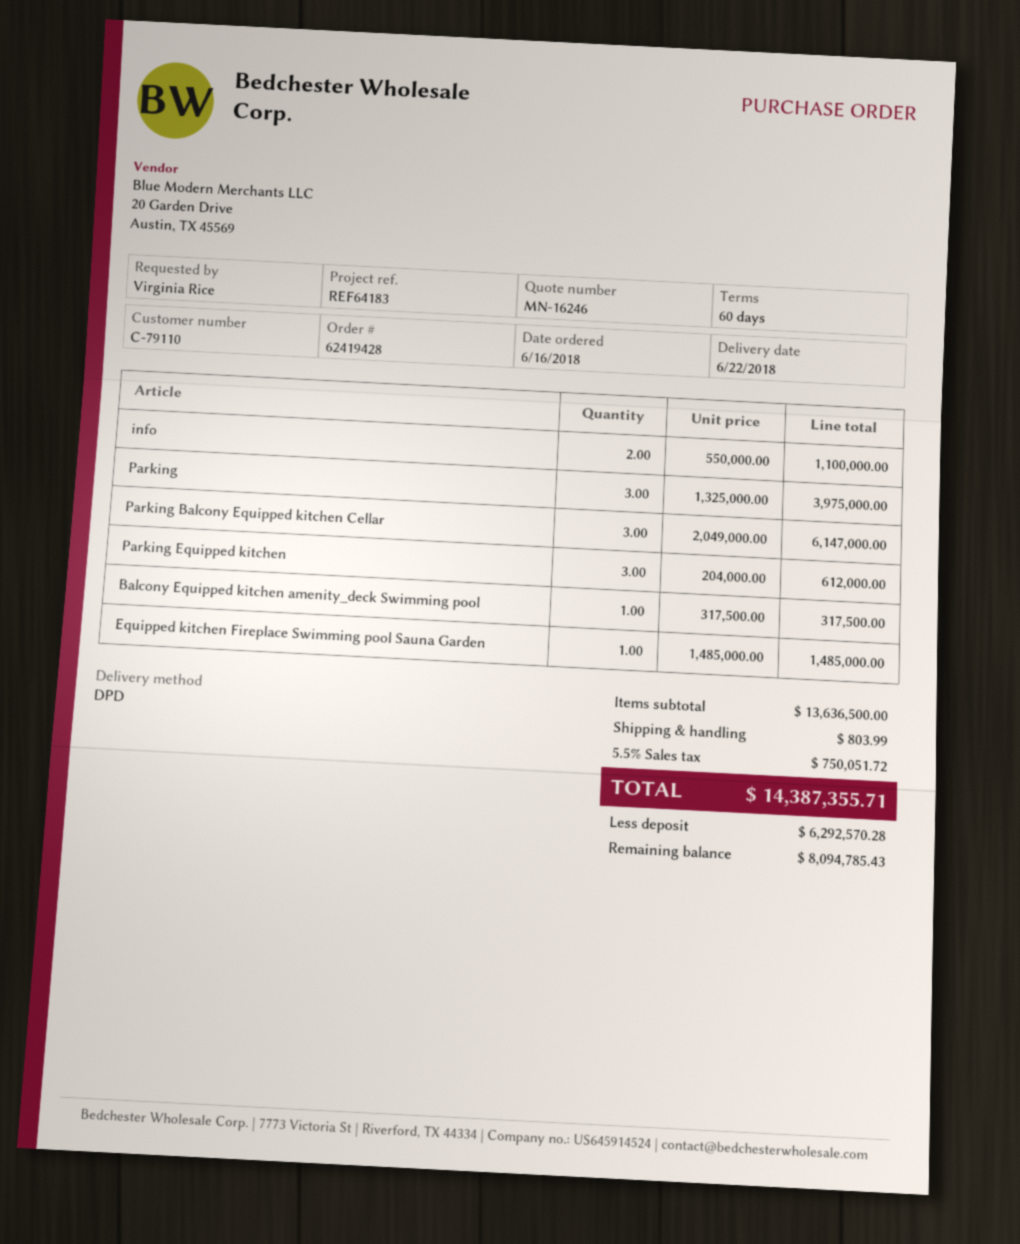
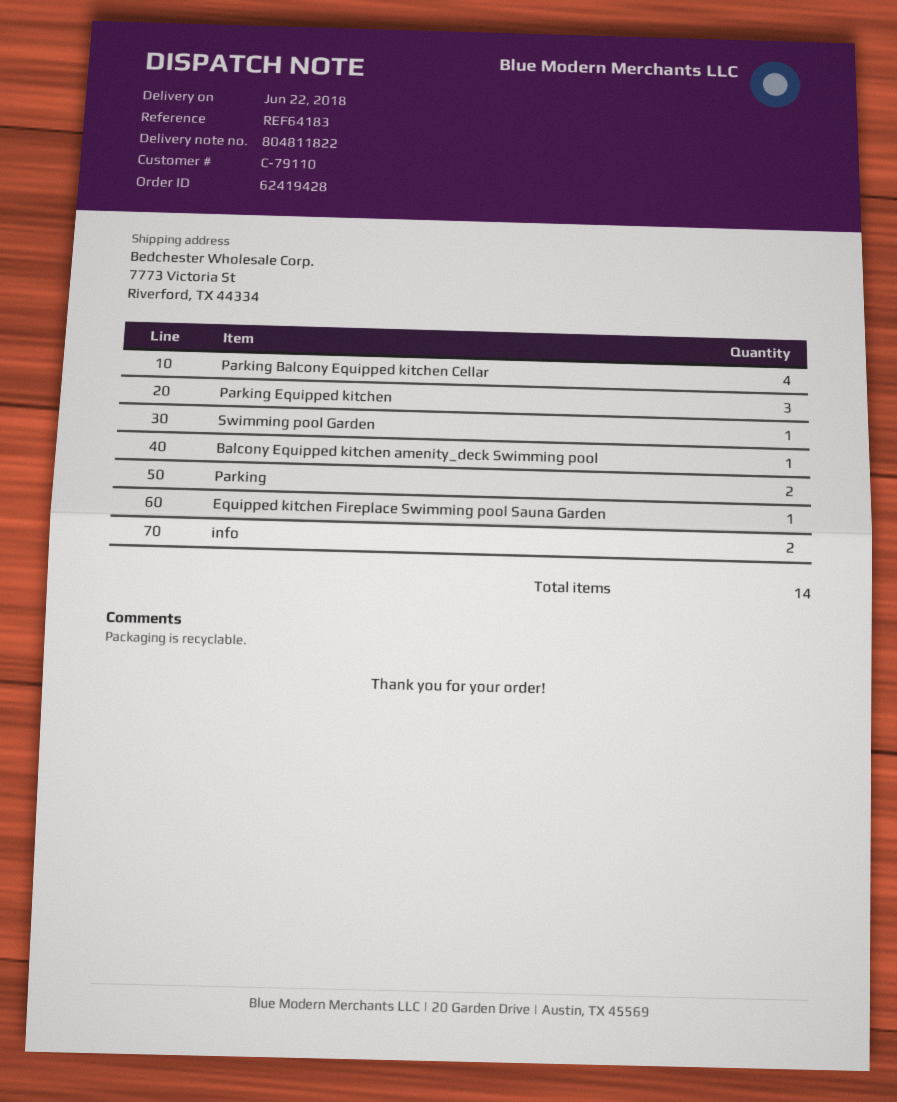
Parking: 3 -> 2
Parking Balcony Equipped kitchen Cellar: 3 -> 4
Swimming pool Garden: none -> 1

